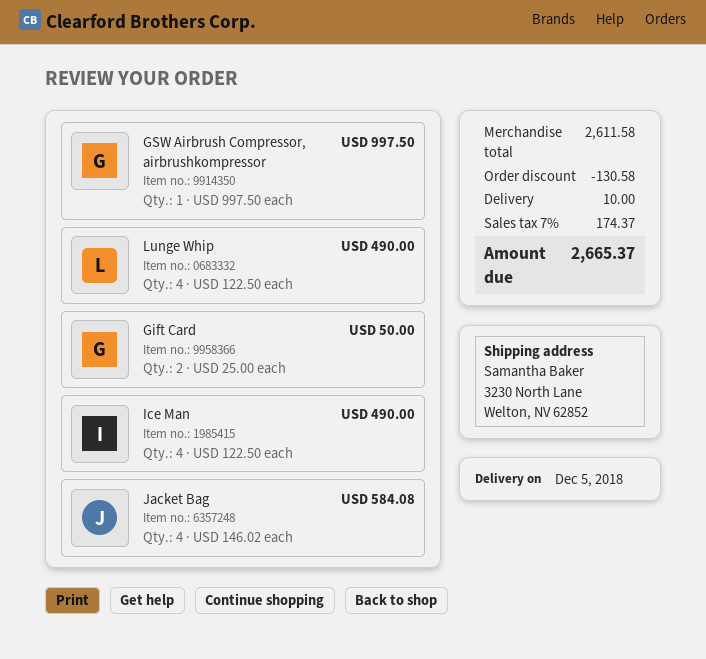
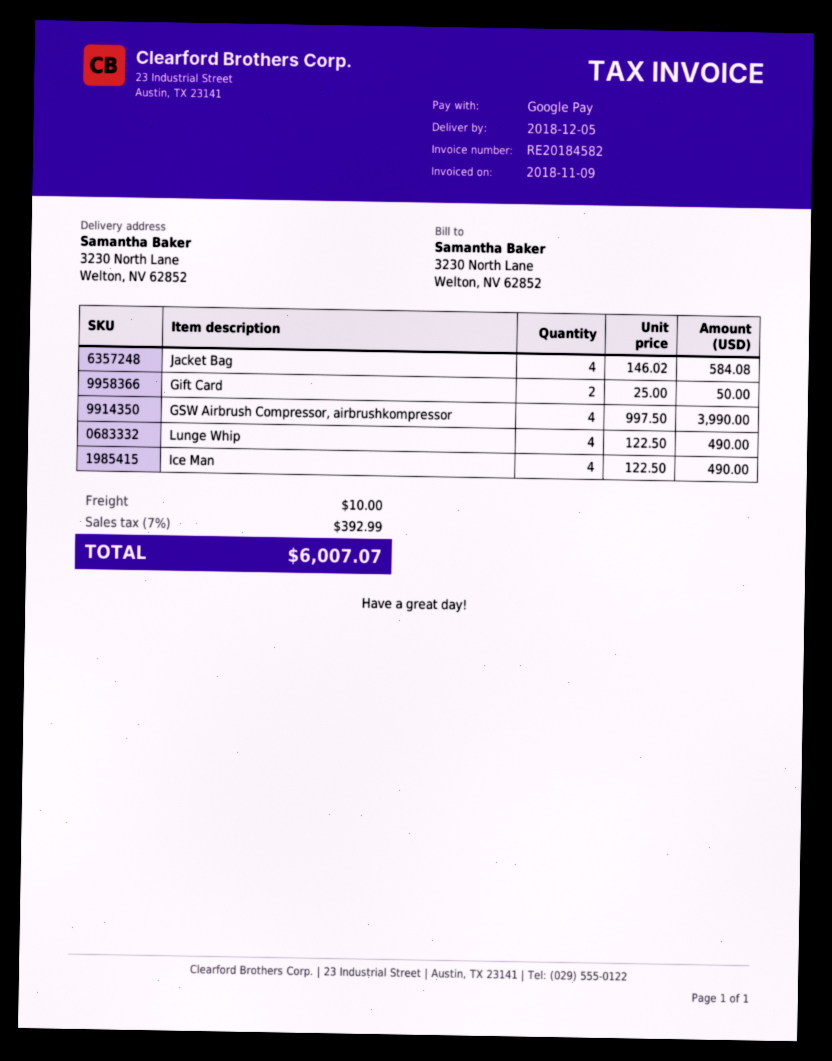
GSW Airbrush Compressor, airbrushkompressor: 1 x 997.50 = 997.50 -> 4 x 997.50 = 3990.00
discount: 130.58 -> none
tax: 7% = 174.37 -> 7% = 392.99
total: 2665.37 -> 6007.07

